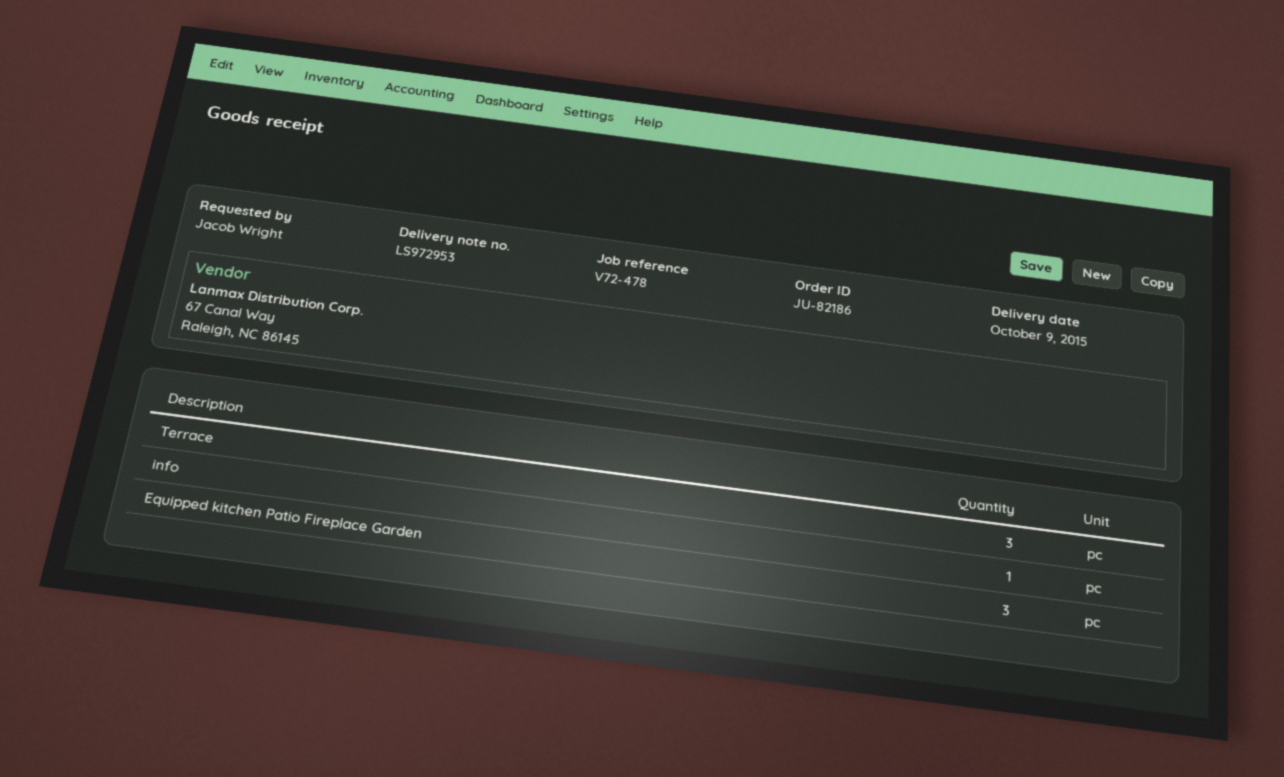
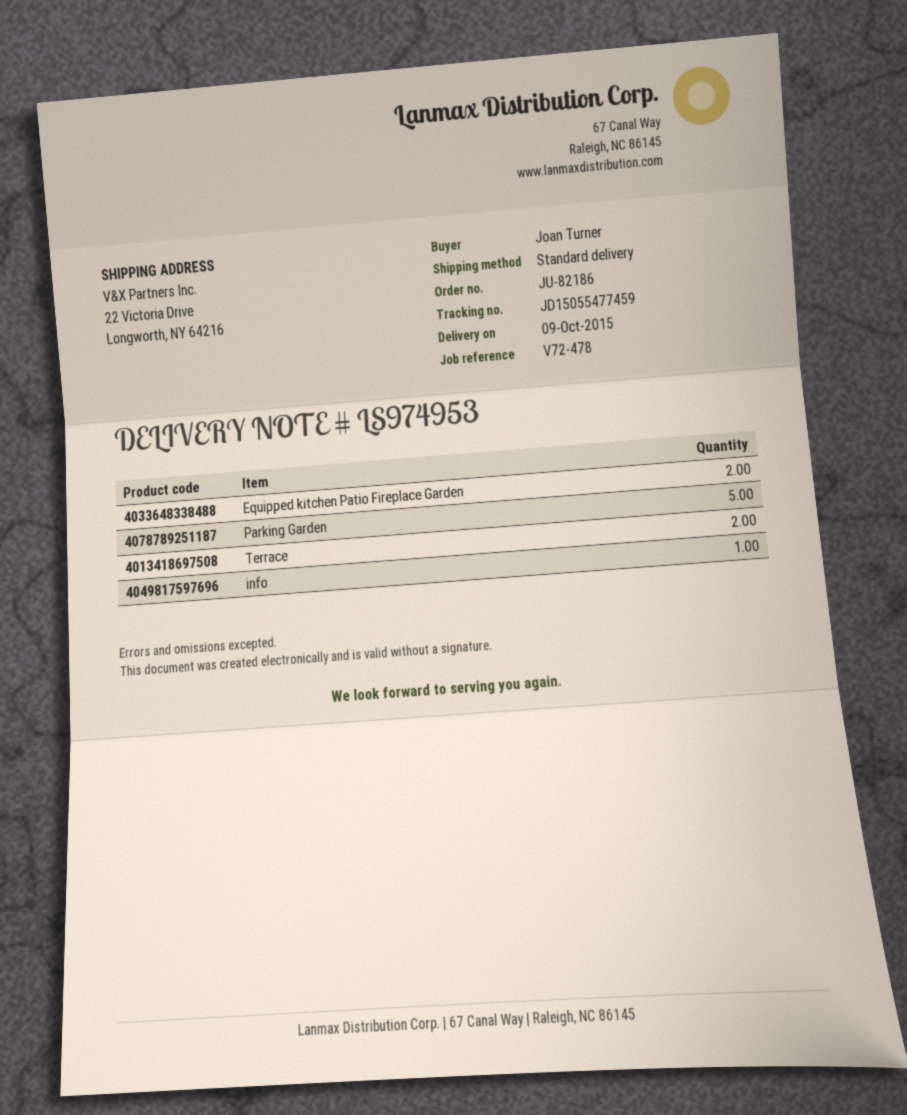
delivery note number: LS972953 -> LS974953
ordered by: Jacob Wright -> Joan Turner
Terrace: 3 -> 2
Equipped kitchen Patio Fireplace Garden: 3 -> 2
Parking Garden: none -> 5

